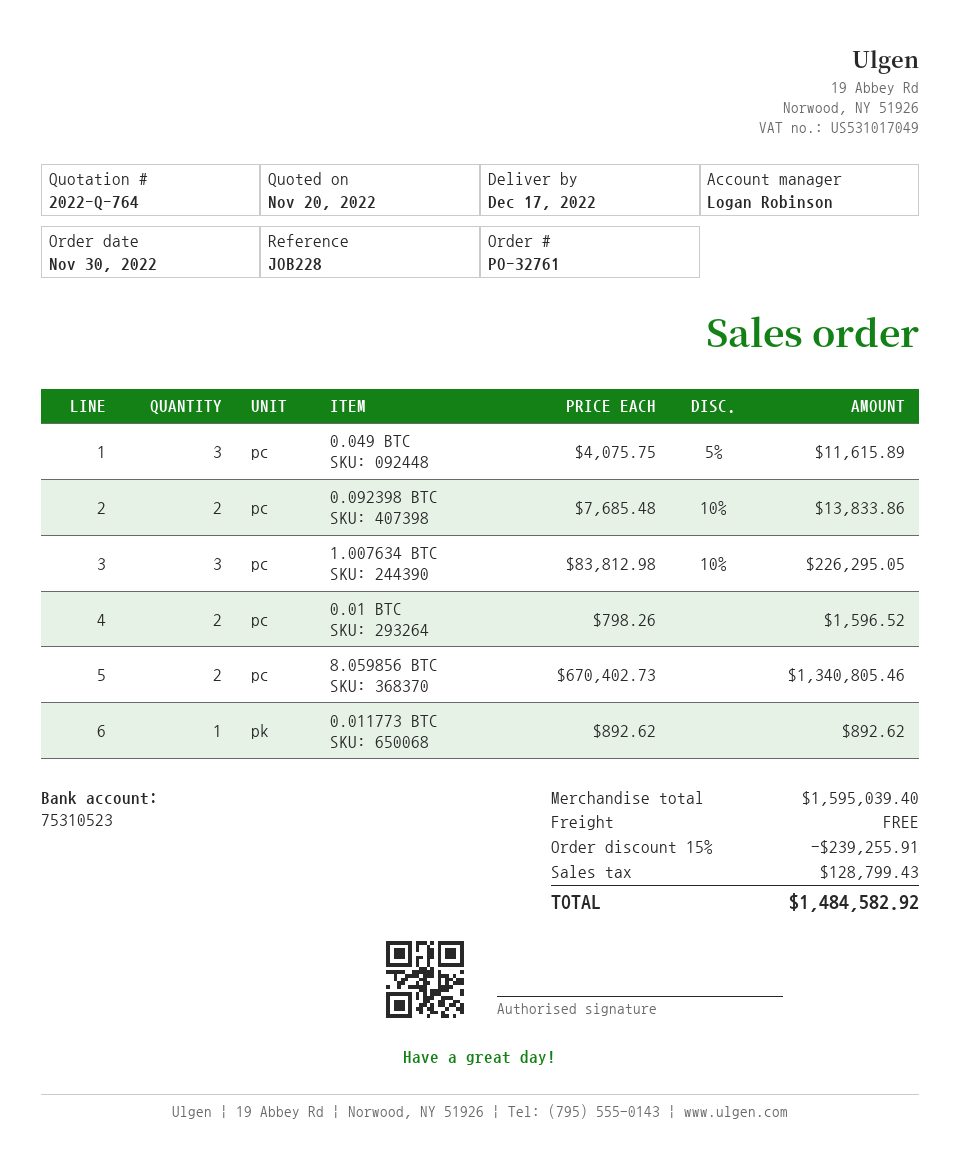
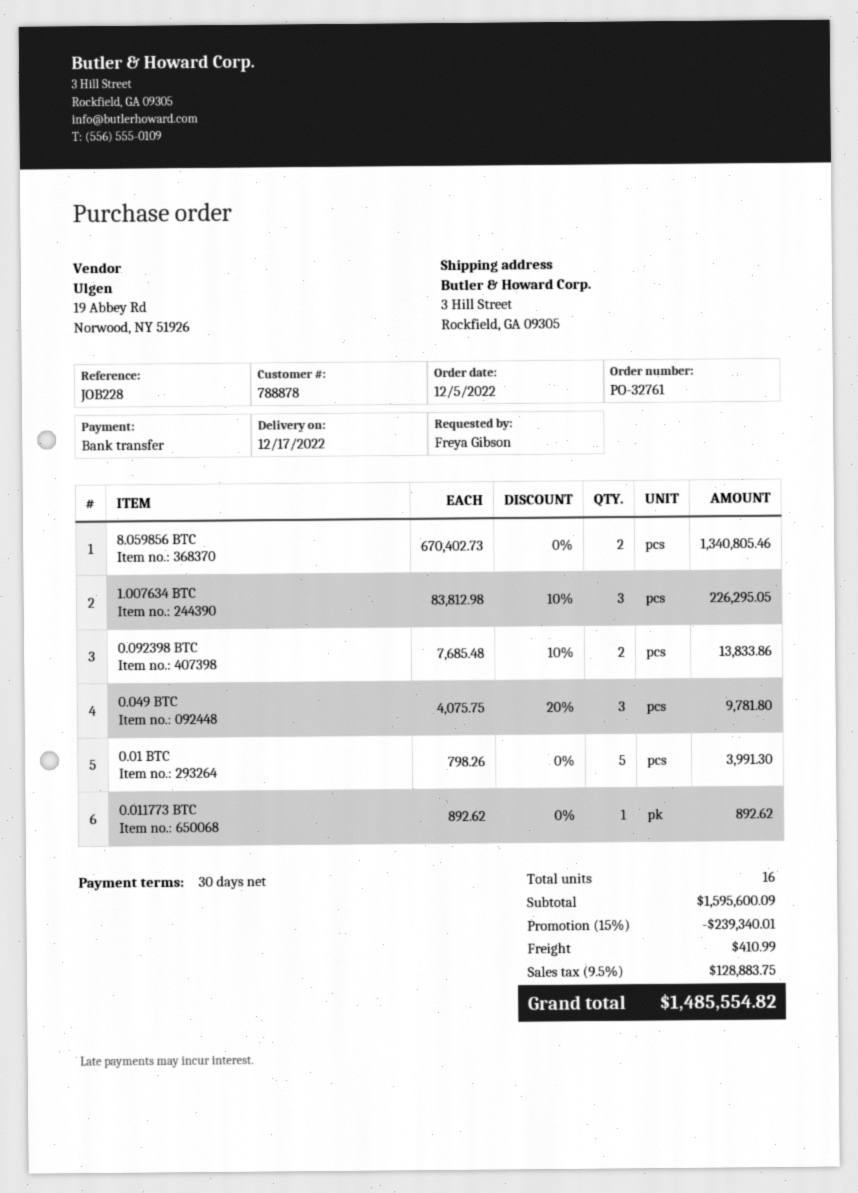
order date: 2022-11-30 -> 2022-12-05
0.049 BTC: 3 x 4075.75 - 5% = 11615.89 -> 3 x 4075.75 - 20% = 9781.80
0.01 BTC: 2 x 798.26 = 1596.52 -> 5 x 798.26 = 3991.30
subtotal: 1595039.40 -> 1595600.09
discount: 15% = 239255.91 -> 15% = 239340.01
shipping: 0.00 -> 410.99
tax: 128799.43 -> 128883.75
total: 1484582.92 -> 1485554.82

